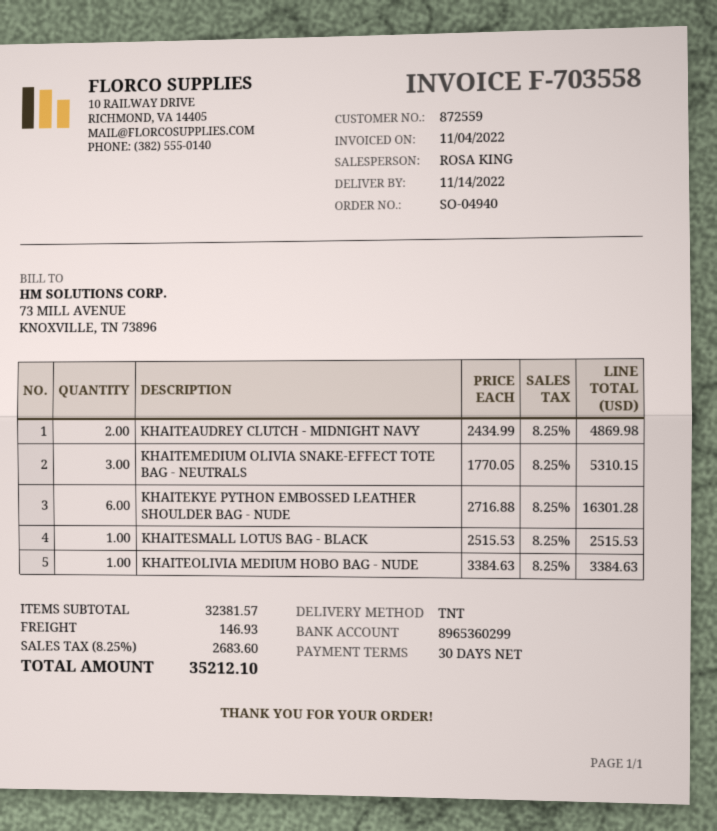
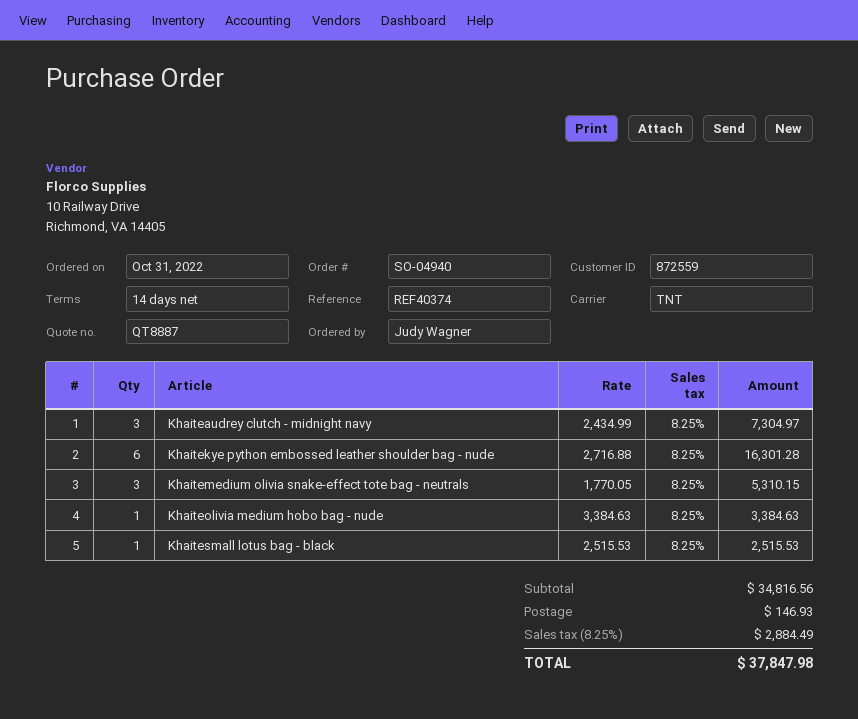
payment terms: 30 days -> 14 days
KHAITEAUDREY CLUTCH - MIDNIGHT NAVY: 2 x 2434.99 = 4869.98 -> 3 x 2434.99 = 7304.97
subtotal: 32381.57 -> 34816.56
tax: 8.25% = 2683.60 -> 8.25% = 2884.49
total: 35212.10 -> 37847.98

